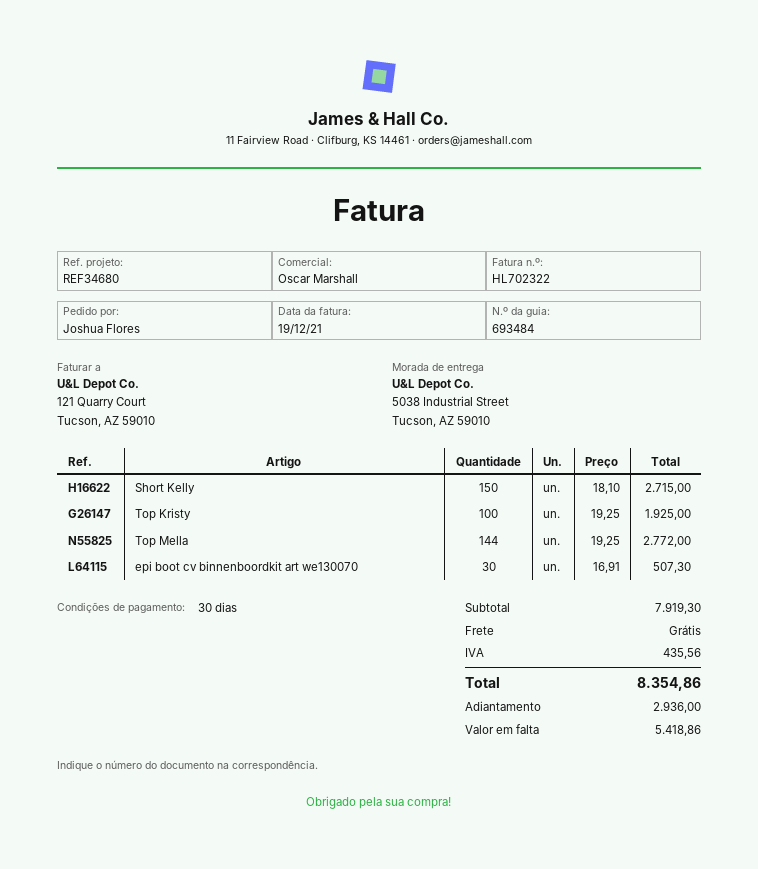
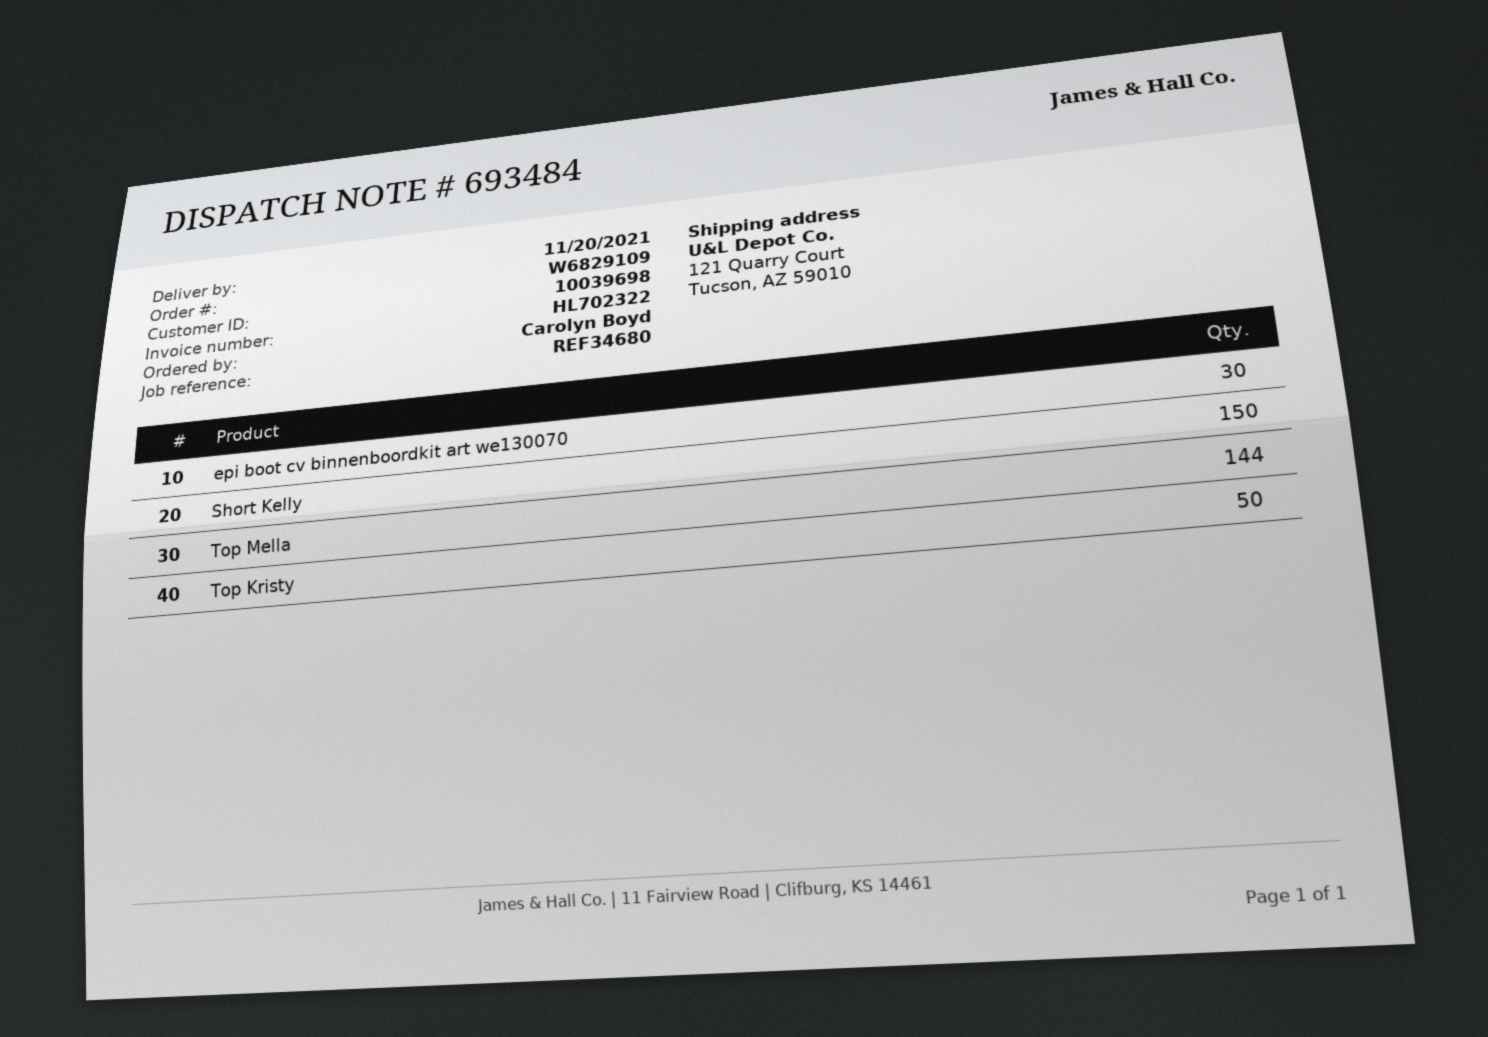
ordered by: Joshua Flores -> Carolyn Boyd
ship to: 5038 Industrial Street, Tucson, AZ 59010 -> 121 Quarry Court, Tucson, AZ 59010
Top Kristy: 100 -> 50

